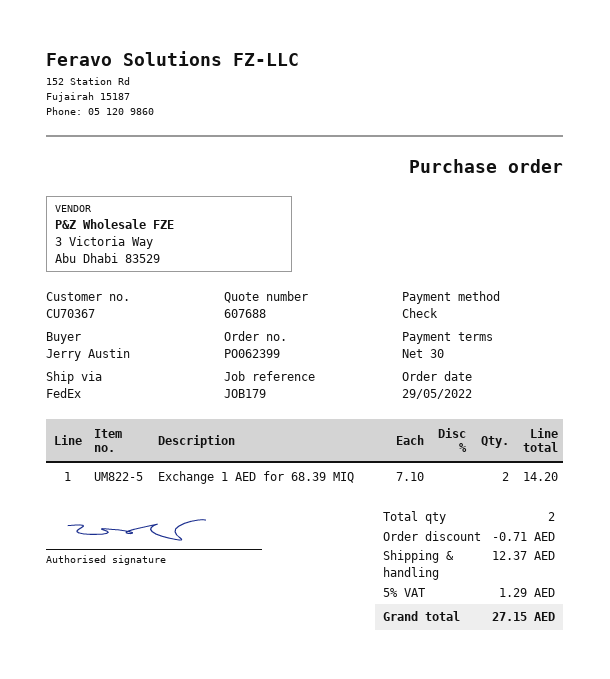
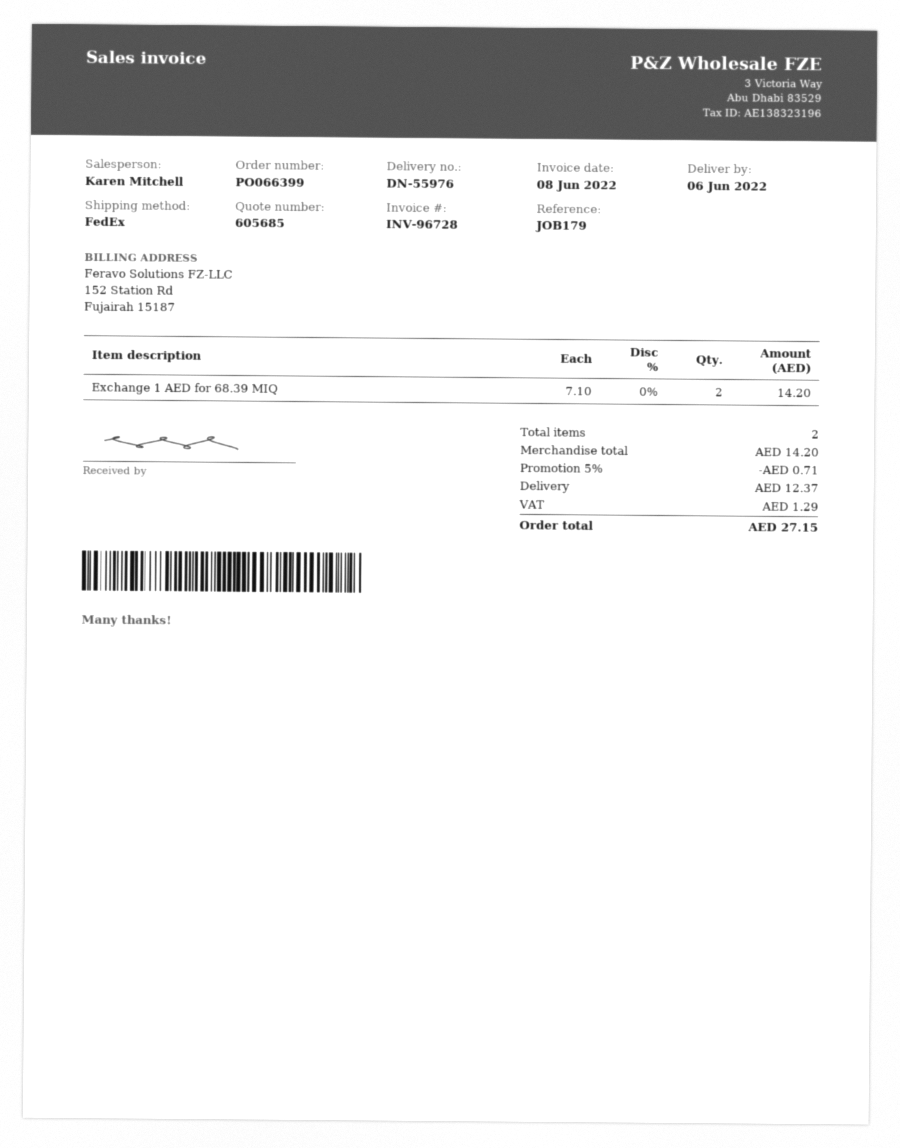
quote number: 607688 -> 605685
order number: PO062399 -> PO066399

